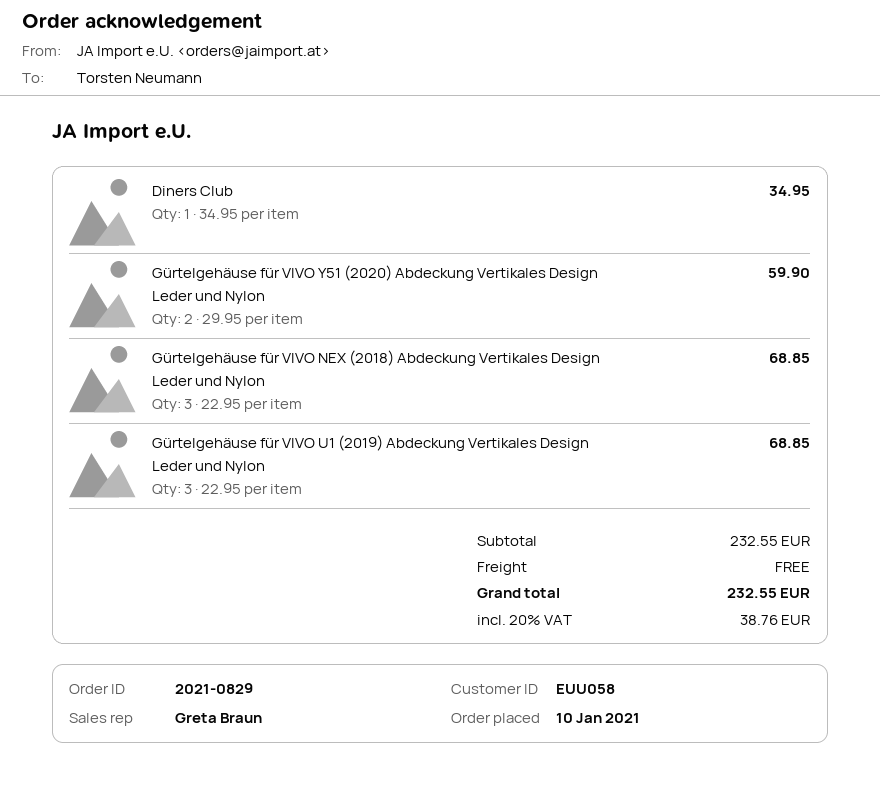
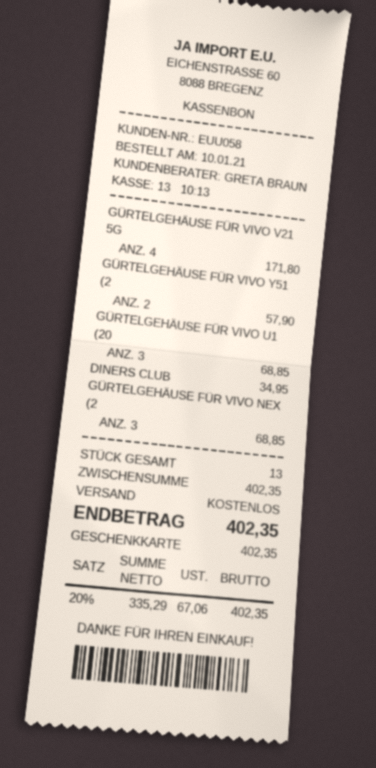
Gürtelgehäuse für VIVO Y51 (2020) Abdeckung Vertikales Design Leder und Nylon: 2 for 59.90 -> 2 for 57.90
GÜRTELGEHÄUSE FÜR VIVO V21 5G: none -> 4 for 171.80
subtotal: 232.55 -> 402.35
tax: 20% = 38.76 -> 20% = 67.06
total: 232.55 -> 402.35

